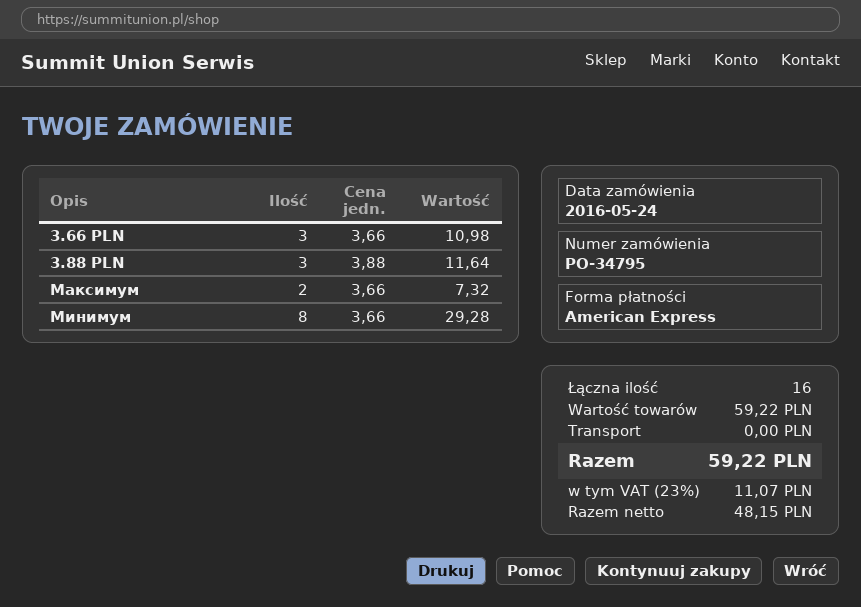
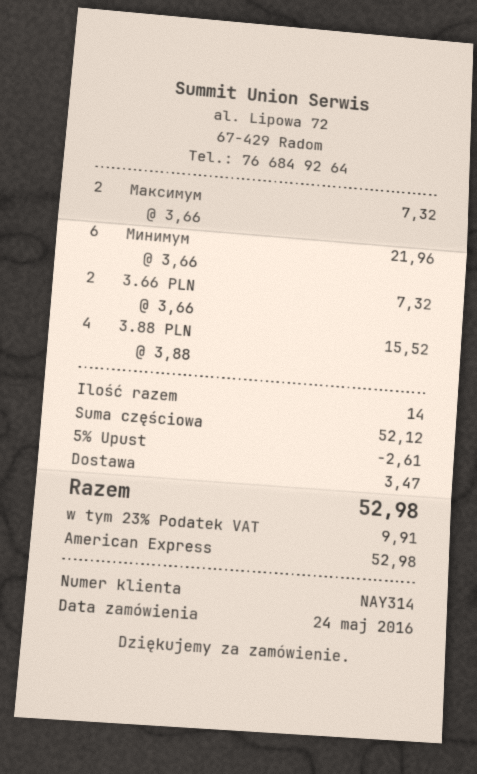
3.66 PLN: 3 x 3.66 = 10.98 -> 2 x 3.66 = 7.32
3.88 PLN: 3 x 3.88 = 11.64 -> 4 x 3.88 = 15.52
Минимум: 8 x 3.66 = 29.28 -> 6 x 3.66 = 21.96
total quantity: 16 -> 14
subtotal: 59.22 -> 52.12
discount: none -> 5% = 2.61
shipping: 0.00 -> 3.47
tax: 23% = 11.07 -> 23% = 9.91
total: 59.22 -> 52.98

